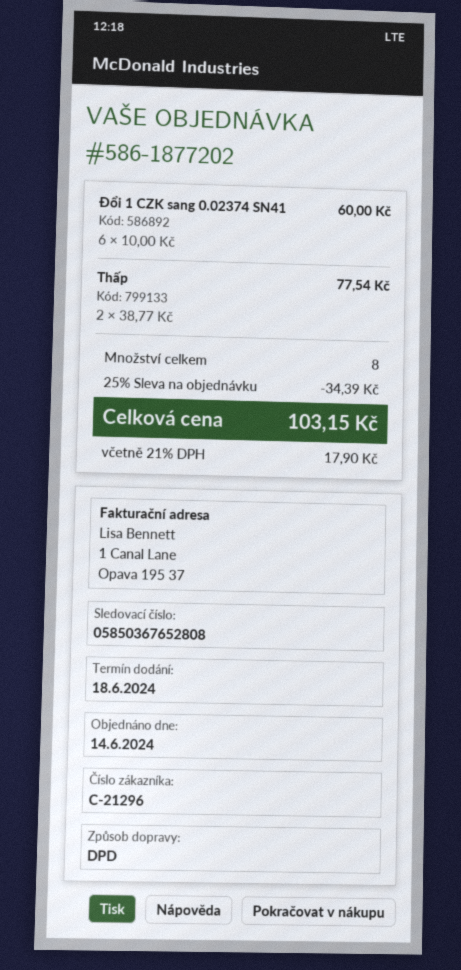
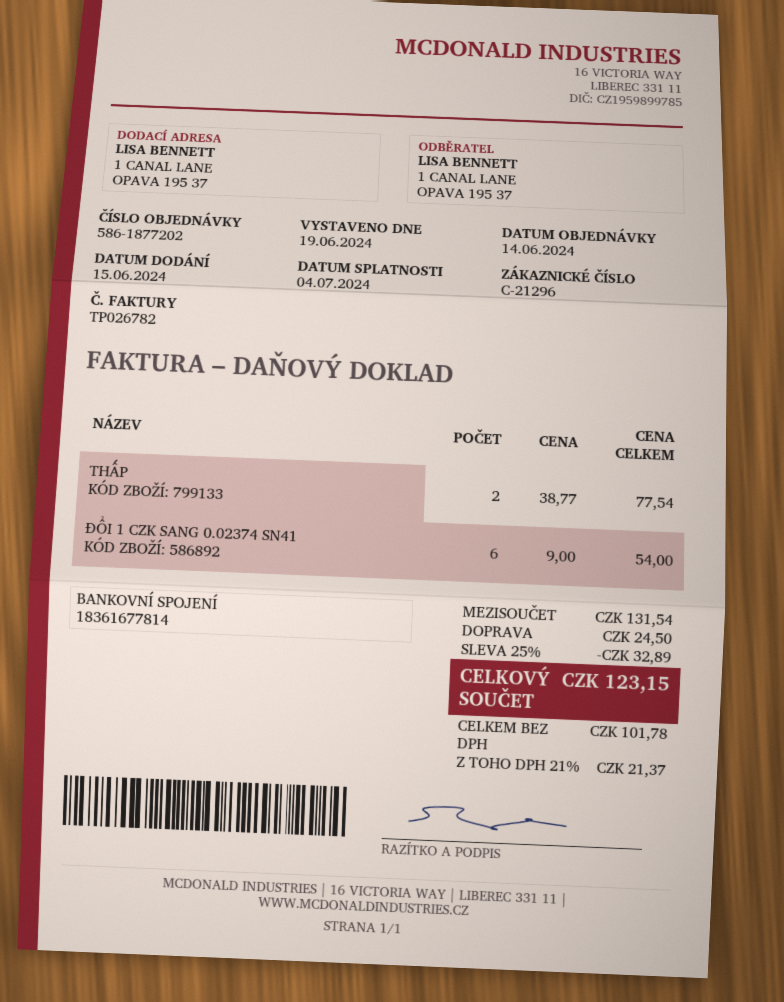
delivery date: 2024-06-18 -> 2024-06-15
Đổi 1 CZK sang 0.02374 SN41: 6 x 10.00 = 60.00 -> 6 x 9.00 = 54.00
discount: 25% = 34.39 -> 25% = 32.89
shipping: none -> 24.50
tax: 21% = 17.90 -> 21% = 21.37
total: 103.15 -> 123.15

